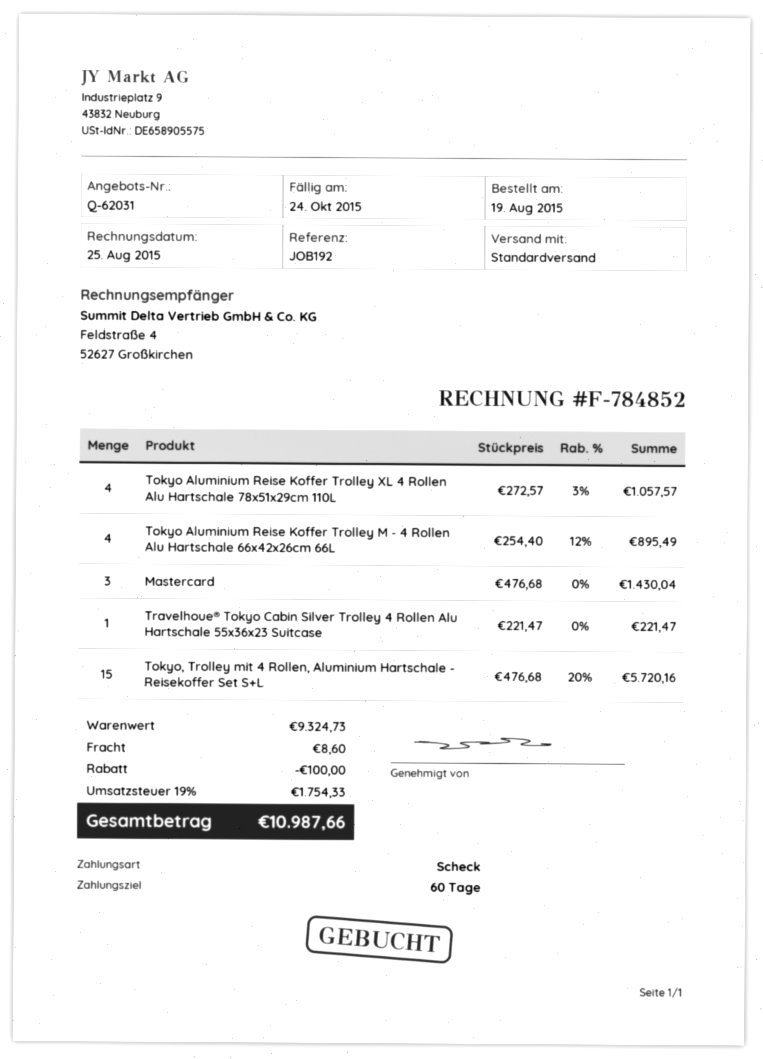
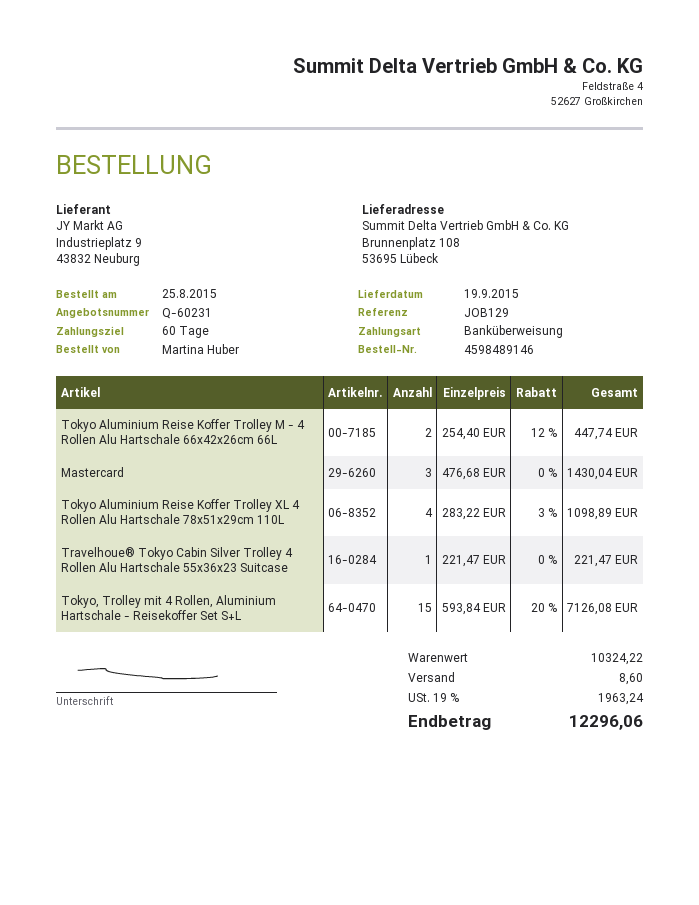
quote number: Q-62031 -> Q-60231
order date: 2015-08-19 -> 2015-08-25
reference: JOB192 -> JOB129
payment method: cheque -> bank transfer
Tokyo Aluminium Reise Koffer Trolley XL 4 Rollen Alu Hartschale 78x51x29cm 110L: 4 x 272.57 - 3% = 1057.57 -> 4 x 283.22 - 3% = 1098.89
Tokyo Aluminium Reise Koffer Trolley M - 4 Rollen Alu Hartschale 66x42x26cm 66L: 4 x 254.40 - 12% = 895.49 -> 2 x 254.40 - 12% = 447.74
Tokyo, Trolley mit 4 Rollen, Aluminium Hartschale - Reisekoffer Set S+L: 15 x 476.68 - 20% = 5720.16 -> 15 x 593.84 - 20% = 7126.08
subtotal: 9324.73 -> 10324.22
discount: 100.00 -> none
tax: 19% = 1754.33 -> 19% = 1963.24
total: 10987.66 -> 12296.06

